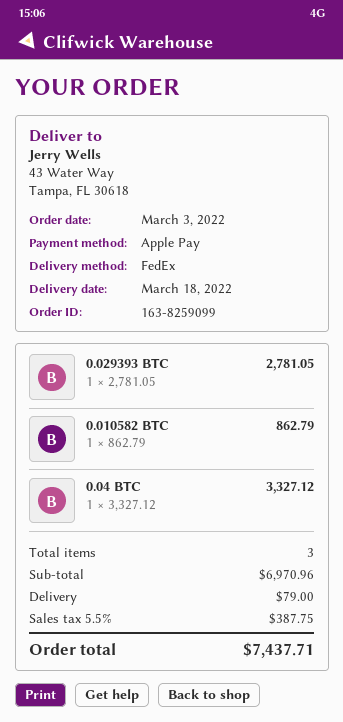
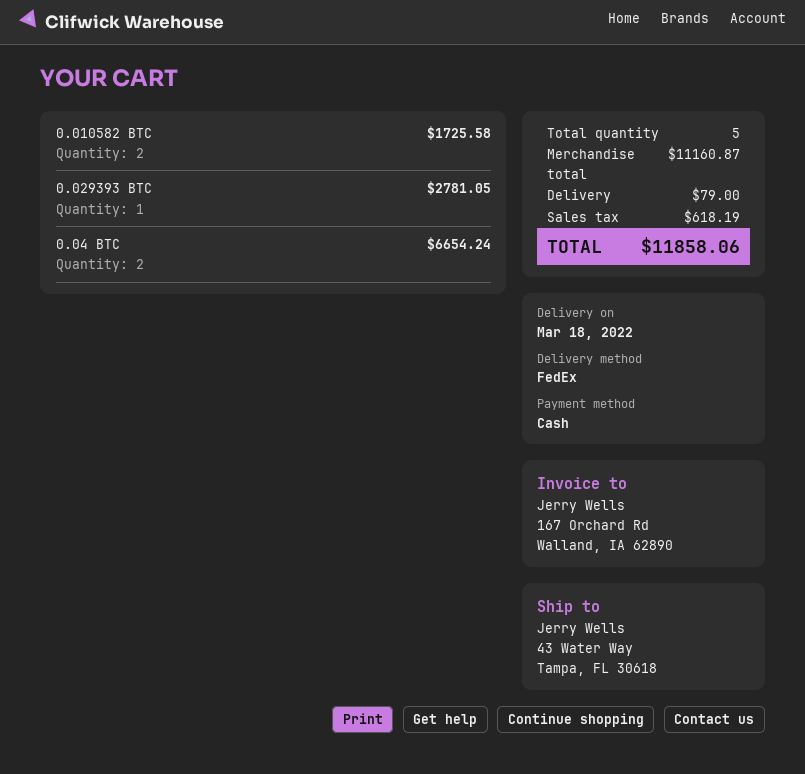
payment method: Apple Pay -> cash
0.010582 BTC: 1 for 862.79 -> 2 for 1725.58
0.04 BTC: 1 for 3327.12 -> 2 for 6654.24
total quantity: 3 -> 5
subtotal: 6970.96 -> 11160.87
tax: 387.75 -> 618.19
total: 7437.71 -> 11858.06

